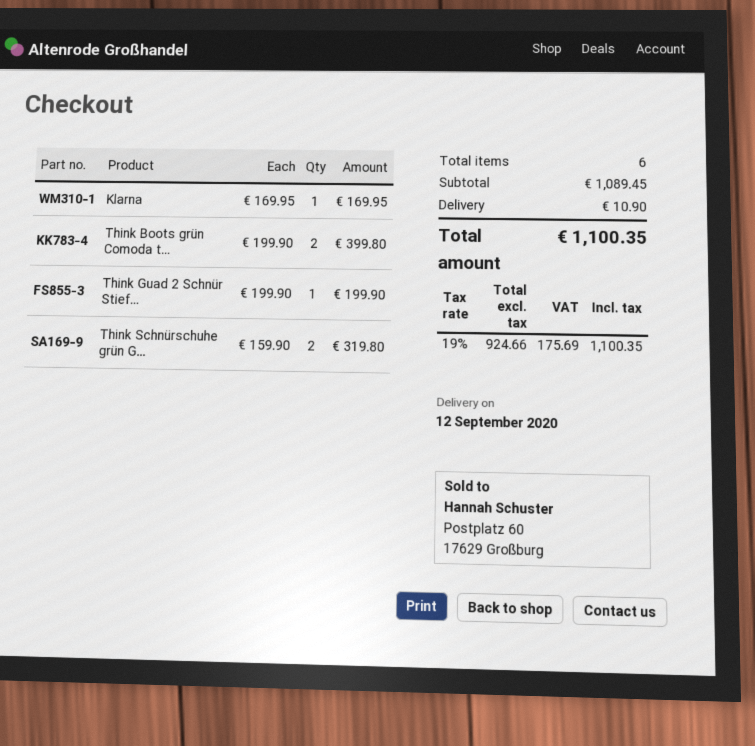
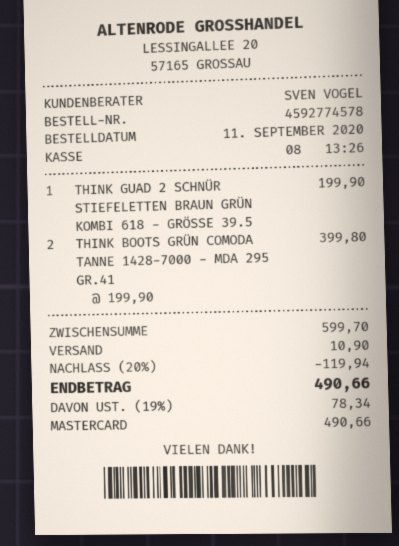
Klarna: 1 x 169.95 = 169.95 -> none
Think Schnürschuhe grün G...: 2 x 159.90 = 319.80 -> none
subtotal: 1089.45 -> 599.70
discount: none -> 20% = 119.94
tax: 19% = 175.69 -> 19% = 78.34
total: 1100.35 -> 490.66

